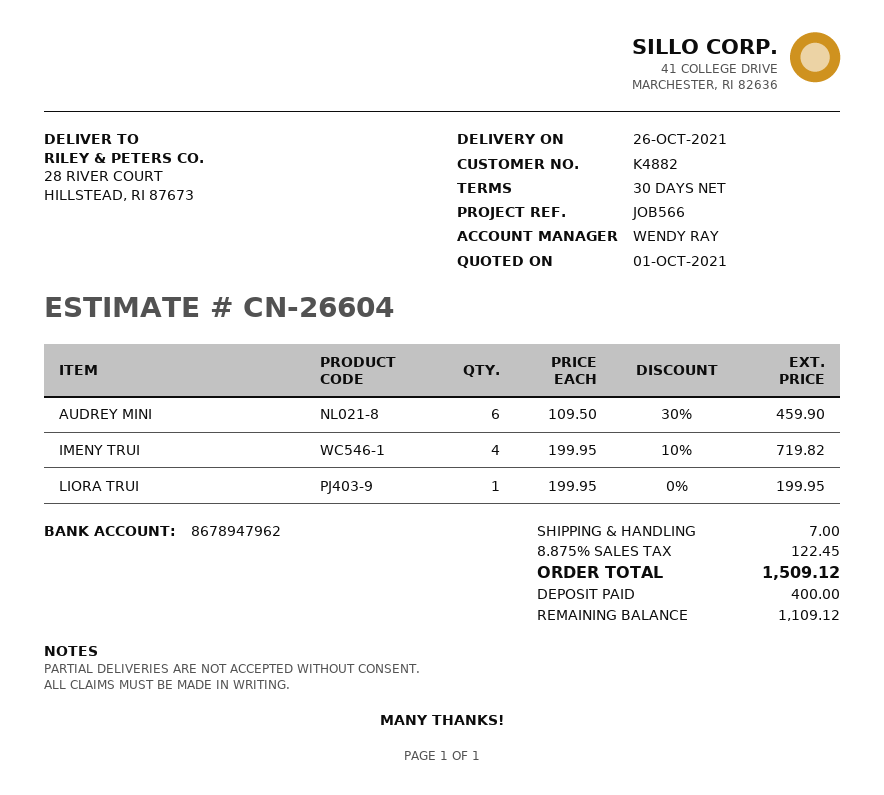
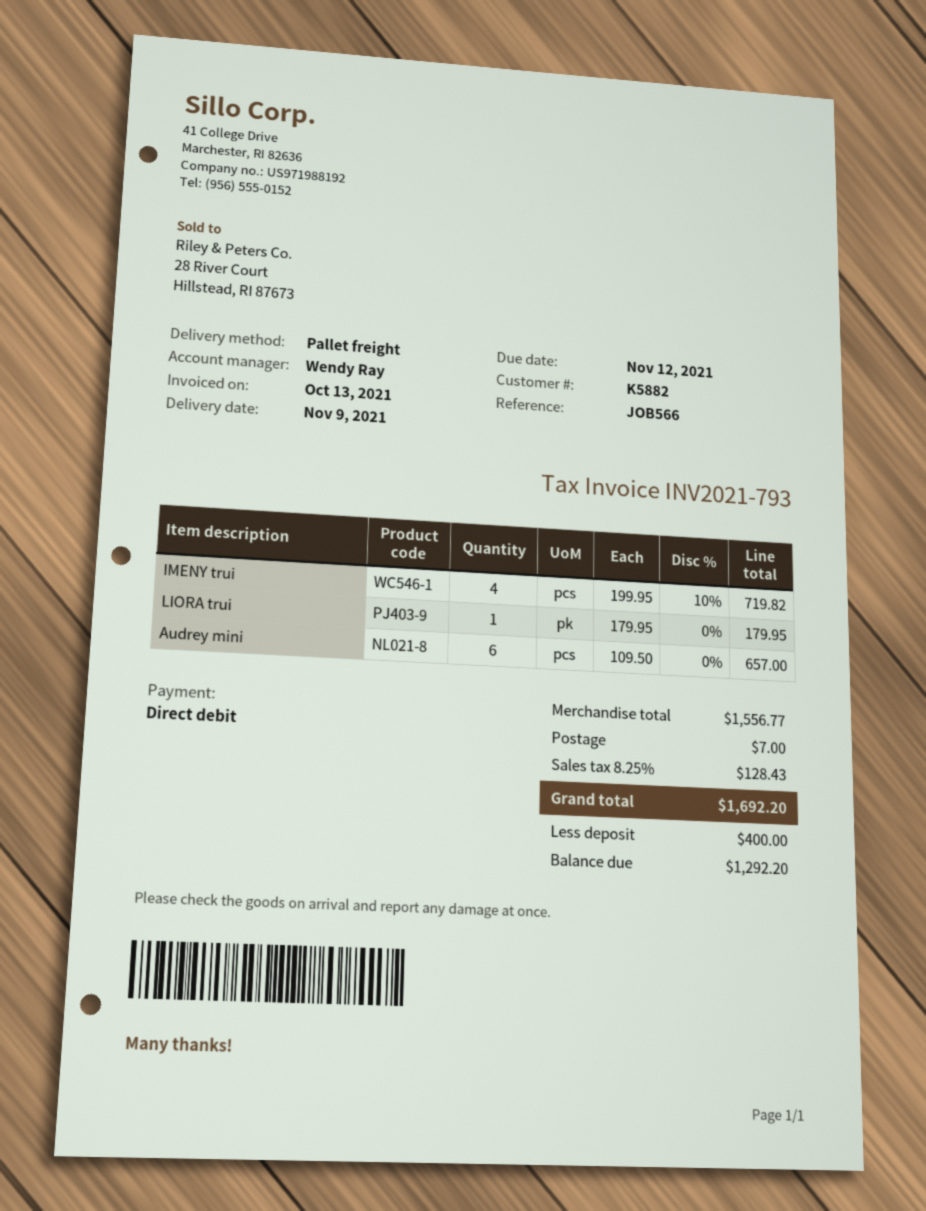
delivery date: 2021-10-26 -> 2021-11-09
customer number: K4882 -> K5882
AUDREY MINI: 6 x 109.50 - 30% = 459.90 -> 6 x 109.50 = 657.00
LIORA TRUI: 1 x 199.95 = 199.95 -> 1 x 179.95 = 179.95
tax: 8.875% = 122.45 -> 8.25% = 128.43
total: 1509.12 -> 1692.20
balance: 1109.12 -> 1292.20

